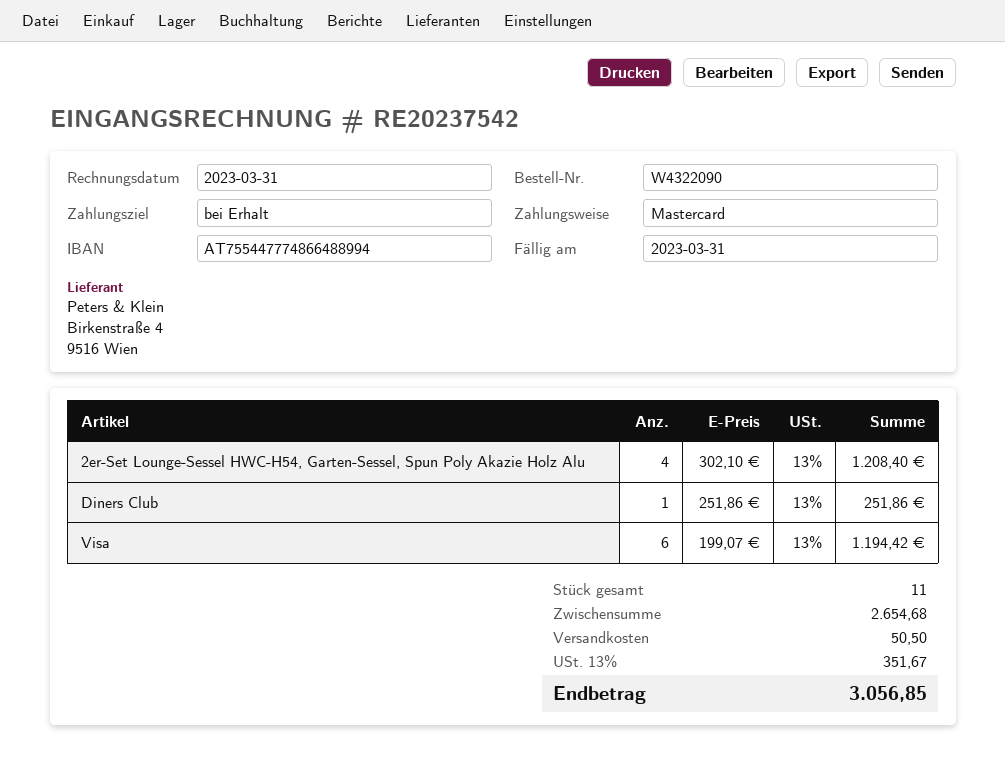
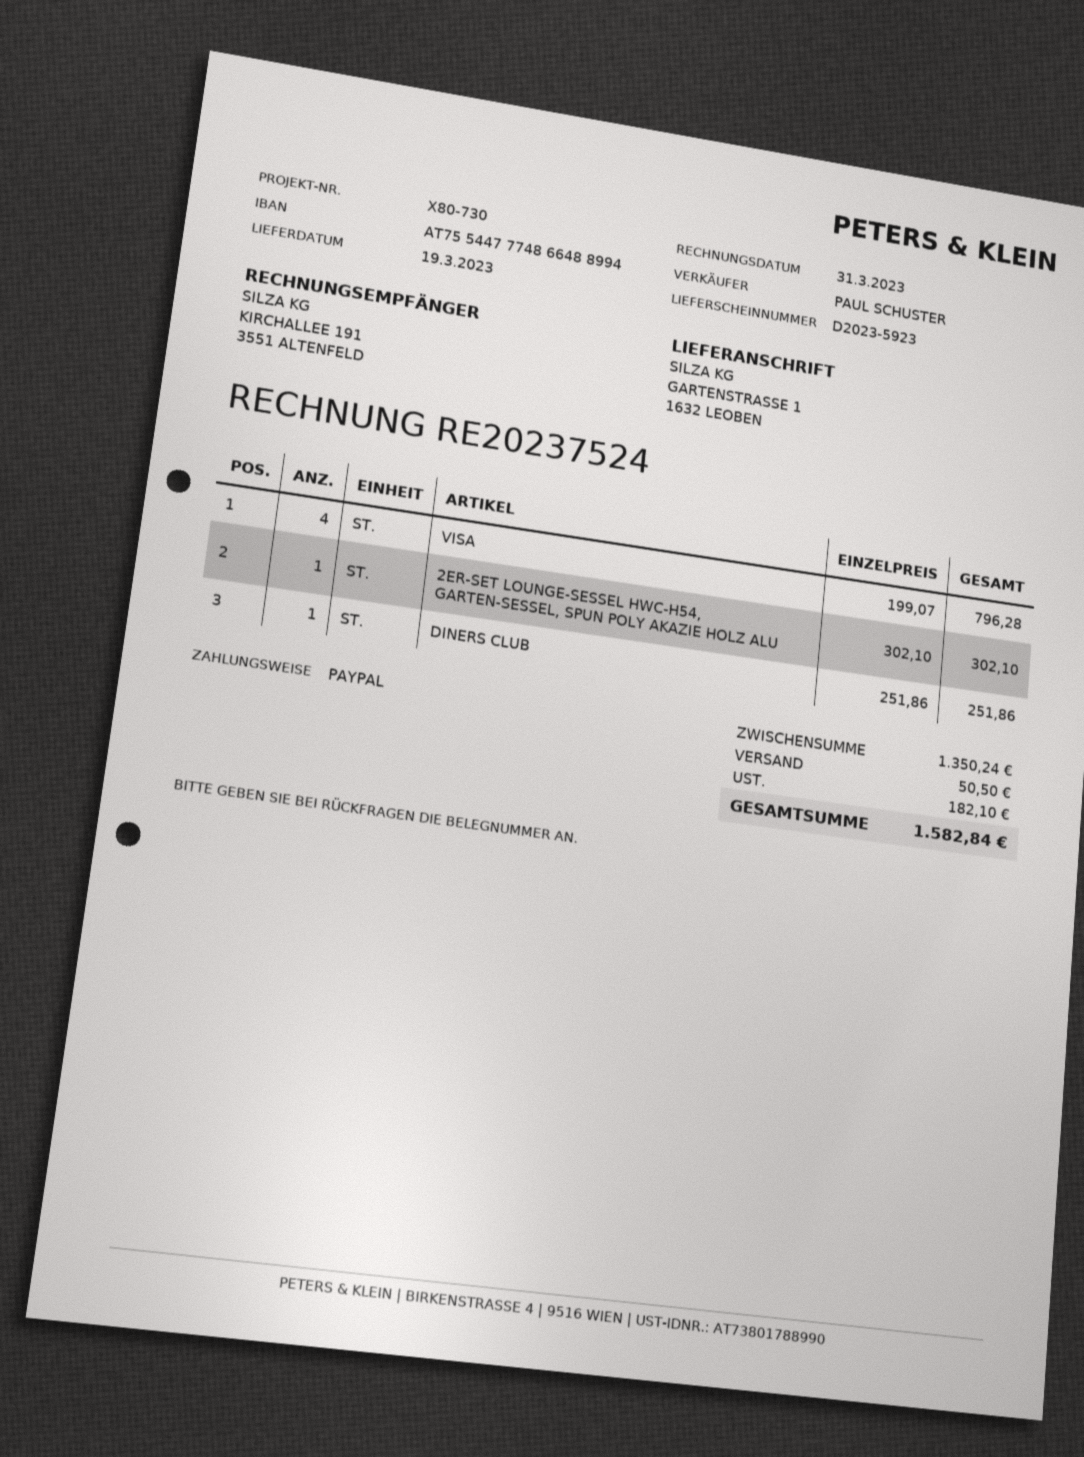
invoice number: RE20237542 -> RE20237524
payment method: Mastercard -> PayPal
2er-Set Lounge-Sessel HWC-H54, Garten-Sessel, Spun Poly Akazie Holz Alu: 4 x 302.10 = 1208.40 -> 1 x 302.10 = 302.10
Visa: 6 x 199.07 = 1194.42 -> 4 x 199.07 = 796.28
subtotal: 2654.68 -> 1350.24
tax: 351.67 -> 182.10
total: 3056.85 -> 1582.84

